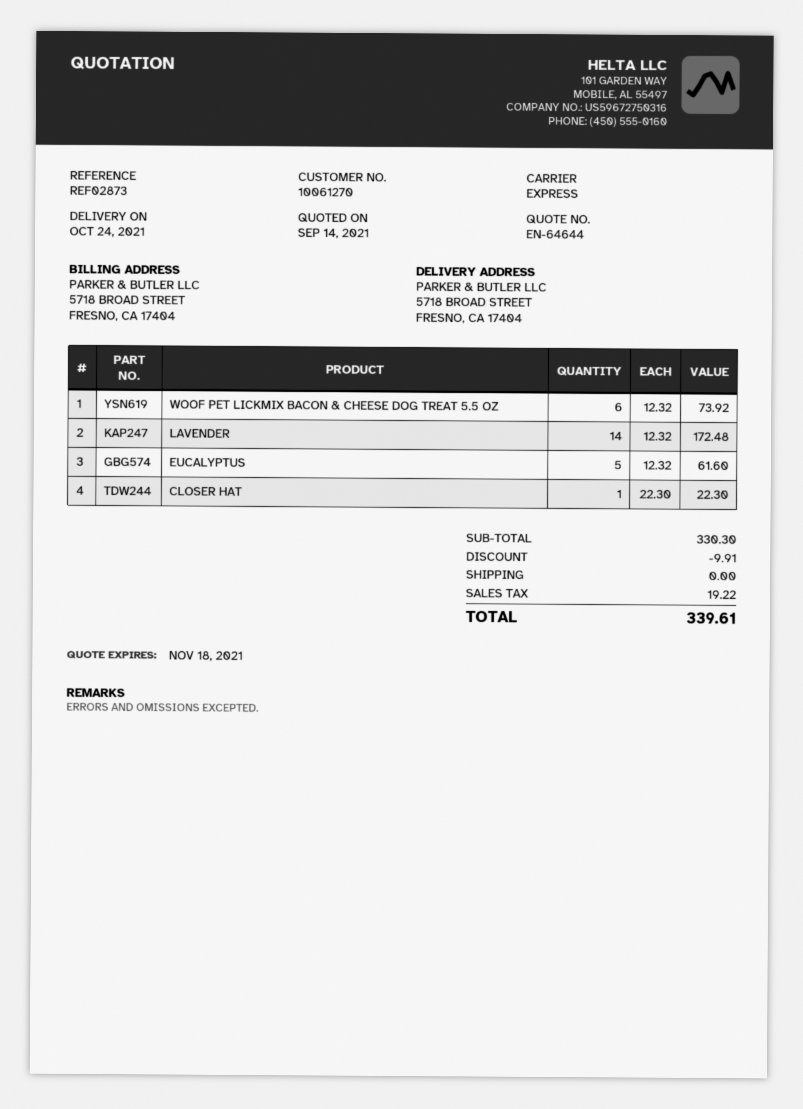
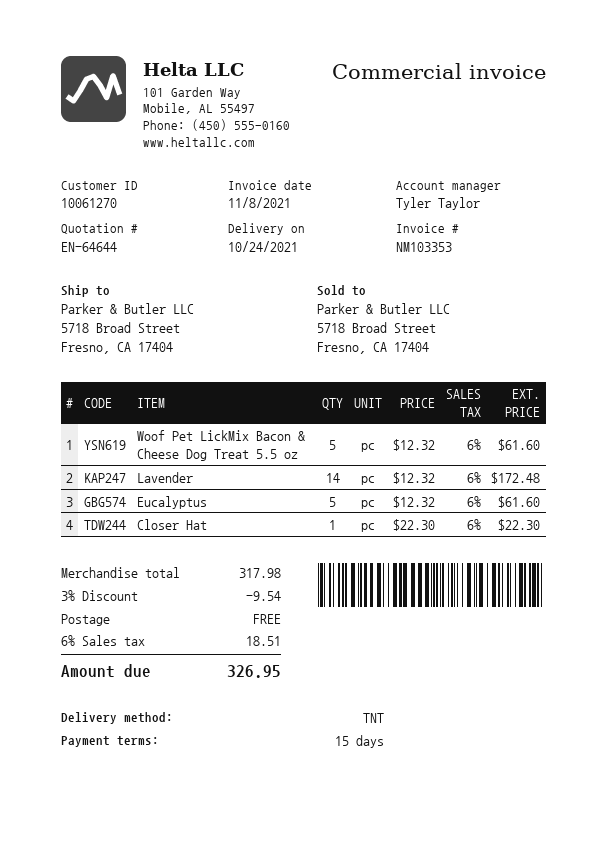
shipping method: express -> TNT
WOOF PET LICKMIX BACON & CHEESE DOG TREAT 5.5 OZ: 6 x 12.32 = 73.92 -> 5 x 12.32 = 61.60
subtotal: 330.30 -> 317.98
discount: 9.91 -> 9.54
tax: 19.22 -> 18.51
total: 339.61 -> 326.95

